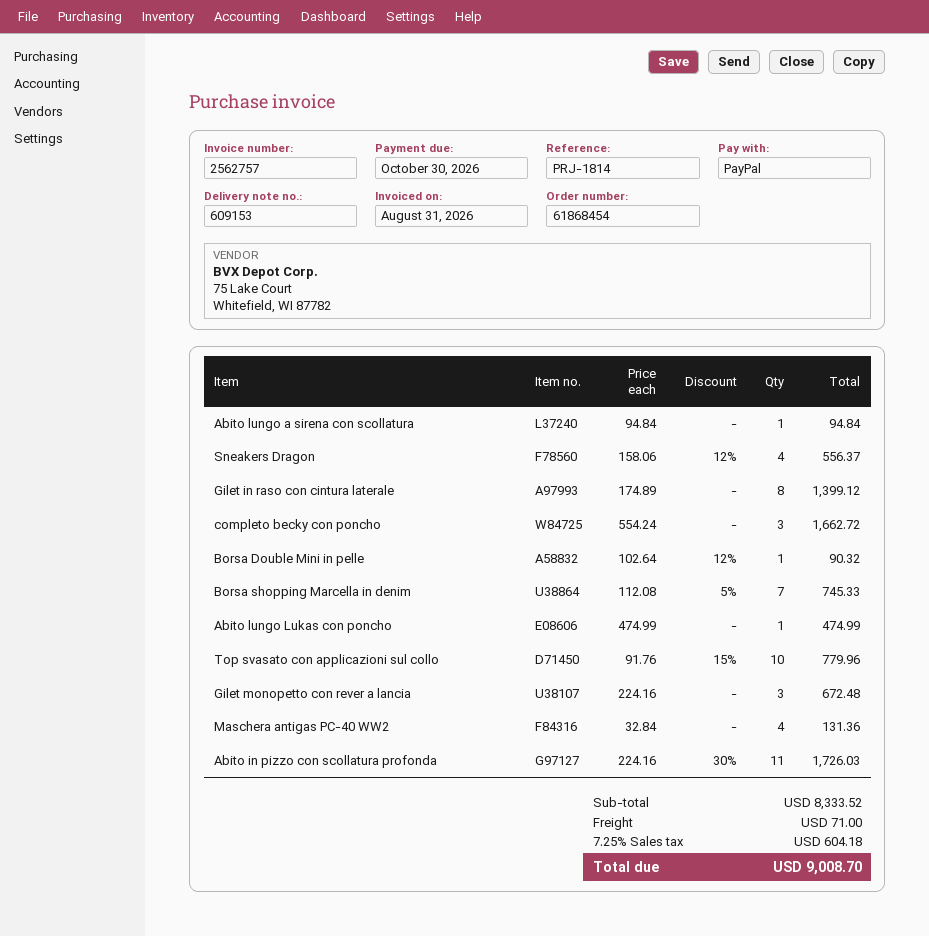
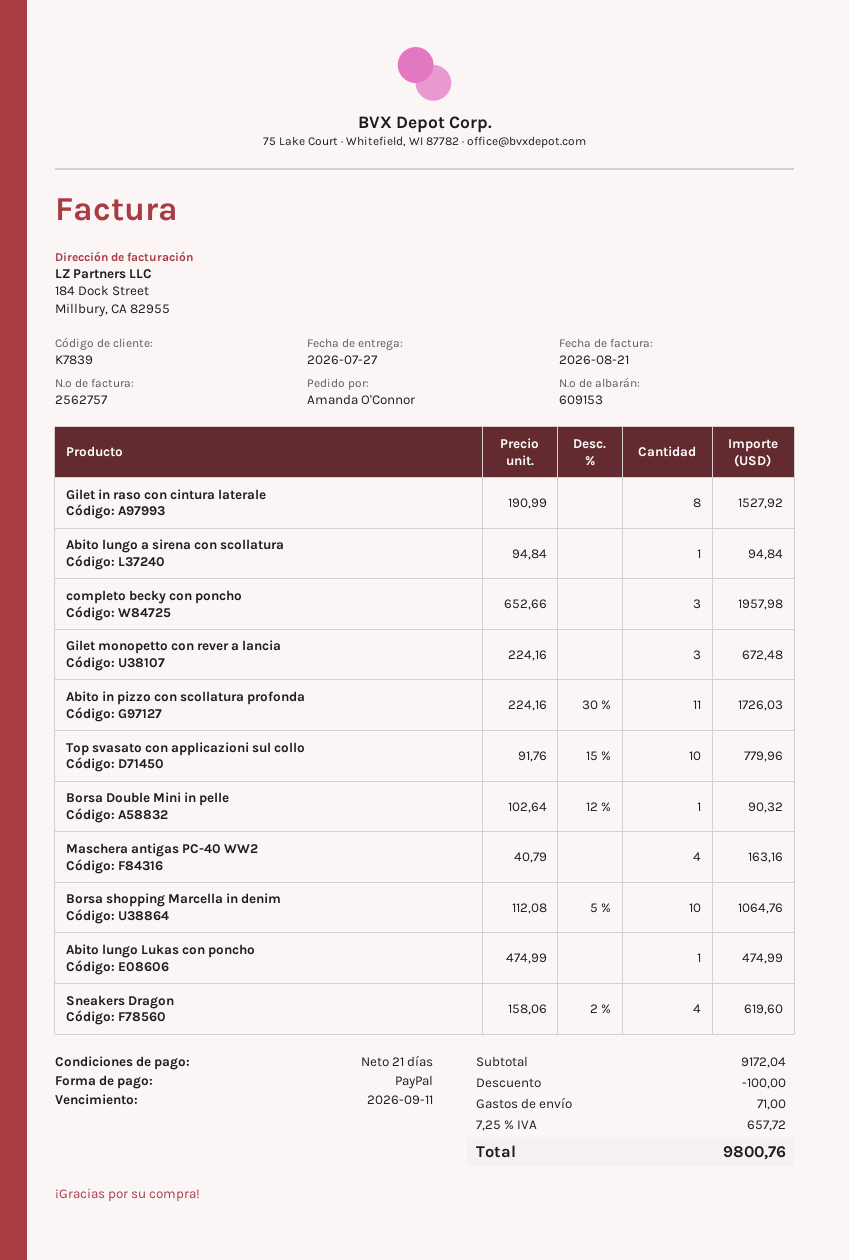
invoice date: 2026-08-31 -> 2026-08-21
due date: 2026-10-30 -> 2026-09-11
Sneakers Dragon: 4 x 158.06 - 12% = 556.37 -> 4 x 158.06 - 2% = 619.60
Gilet in raso con cintura laterale: 8 x 174.89 = 1399.12 -> 8 x 190.99 = 1527.92
completo becky con poncho: 3 x 554.24 = 1662.72 -> 3 x 652.66 = 1957.98
Borsa shopping Marcella in denim: 7 x 112.08 - 5% = 745.33 -> 10 x 112.08 - 5% = 1064.76
Maschera antigas PC-40 WW2: 4 x 32.84 = 131.36 -> 4 x 40.79 = 163.16
subtotal: 8333.52 -> 9172.04
discount: none -> 100.00
tax: 7.25% = 604.18 -> 7.25% = 657.72
total: 9008.70 -> 9800.76

